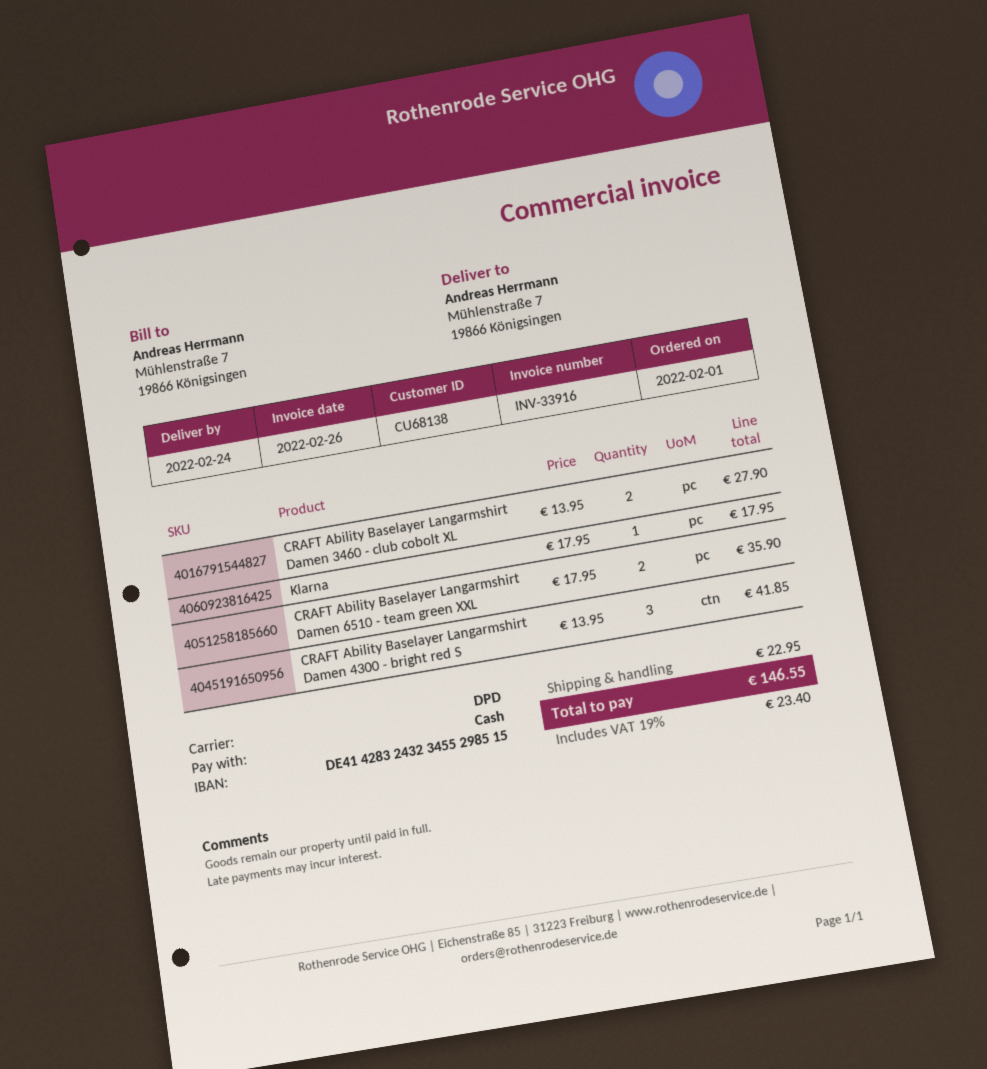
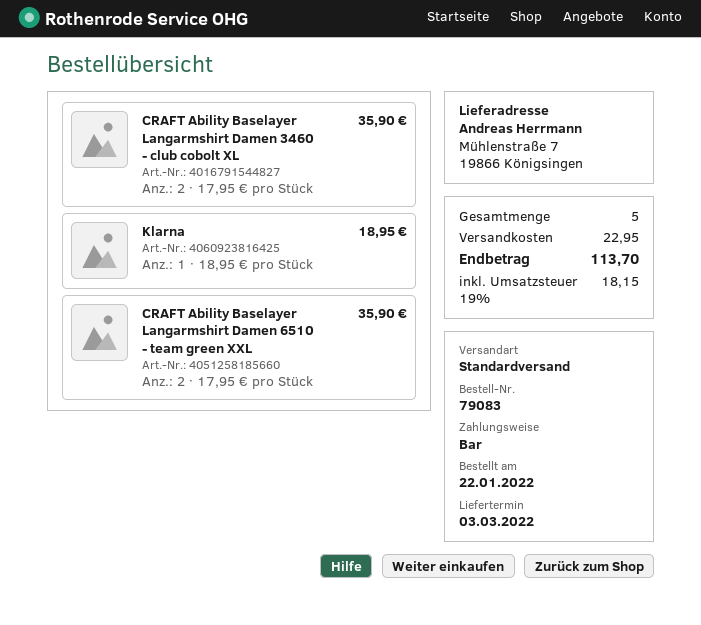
order date: 2022-02-01 -> 2022-01-22
delivery date: 2022-02-24 -> 2022-03-03
shipping method: DPD -> standard
CRAFT Ability Baselayer Langarmshirt Damen 3460 - club cobolt XL: 2 x 13.95 = 27.90 -> 2 x 17.95 = 35.90
Klarna: 1 x 17.95 = 17.95 -> 1 x 18.95 = 18.95
CRAFT Ability Baselayer Langarmshirt Damen 4300 - bright red S: 3 x 13.95 = 41.85 -> none
tax: 19% = 23.40 -> 19% = 18.15
total: 146.55 -> 113.70

